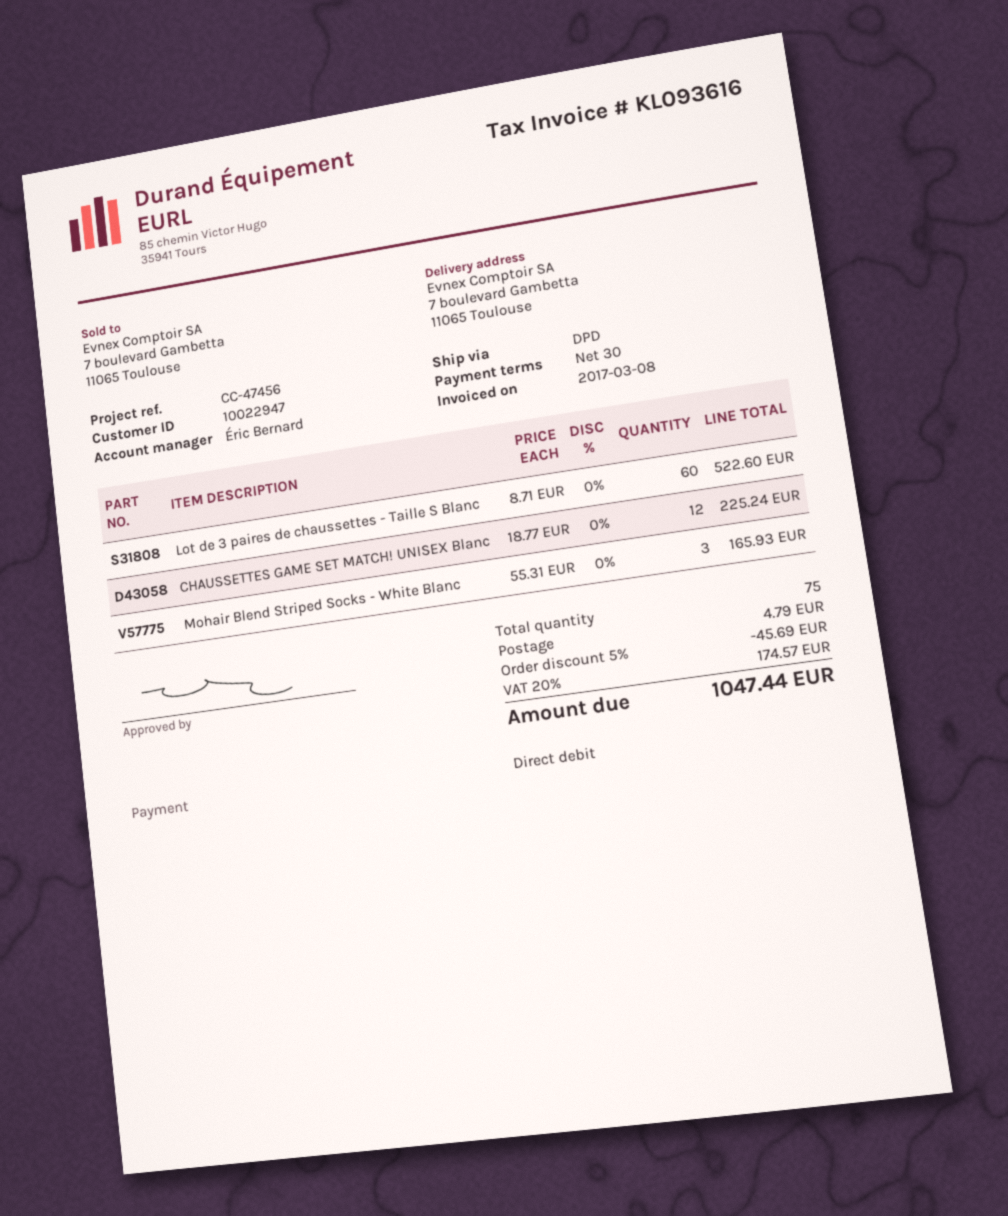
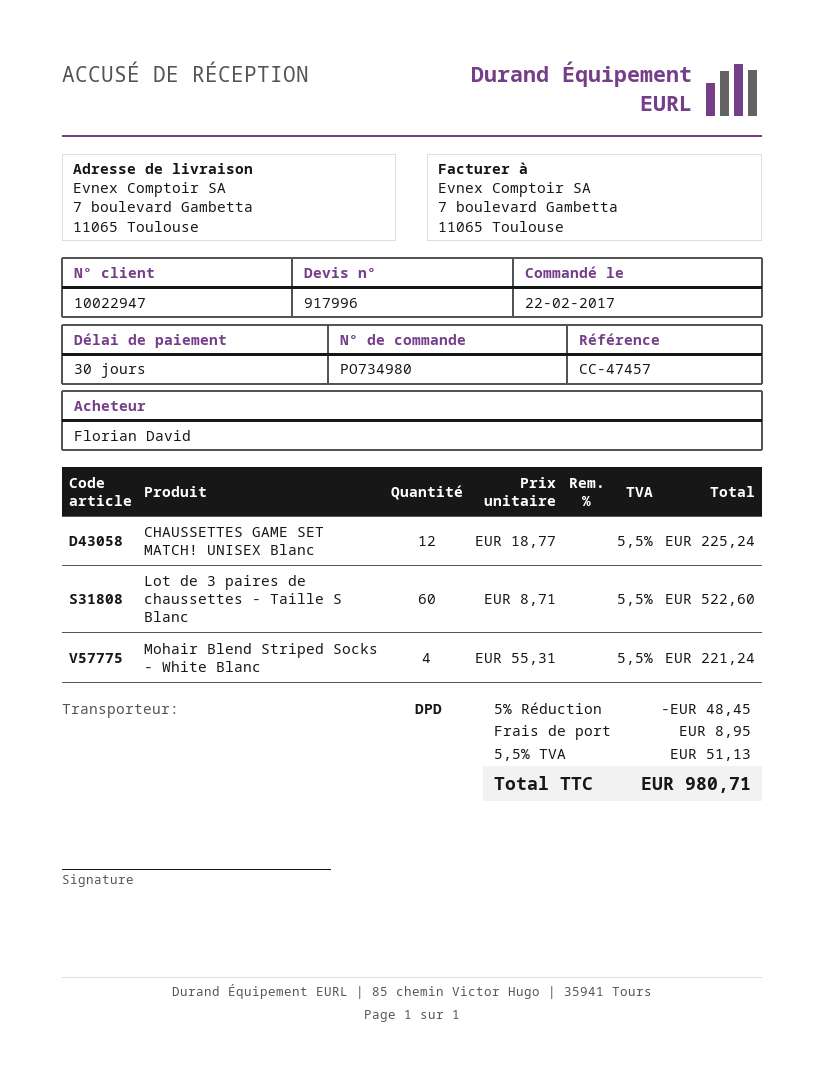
reference: CC-47456 -> CC-47457
Mohair Blend Striped Socks - White Blanc: 3 x 55.31 = 165.93 -> 4 x 55.31 = 221.24
discount: 5% = 45.69 -> 5% = 48.45
shipping: 4.79 -> 8.95
tax: 20% = 174.57 -> 5.5% = 51.13
total: 1047.44 -> 980.71

